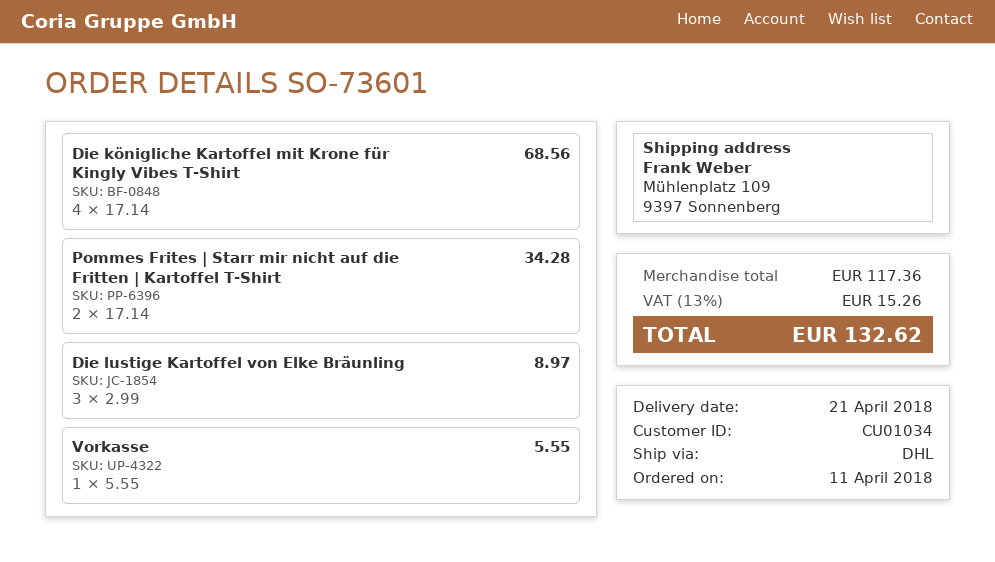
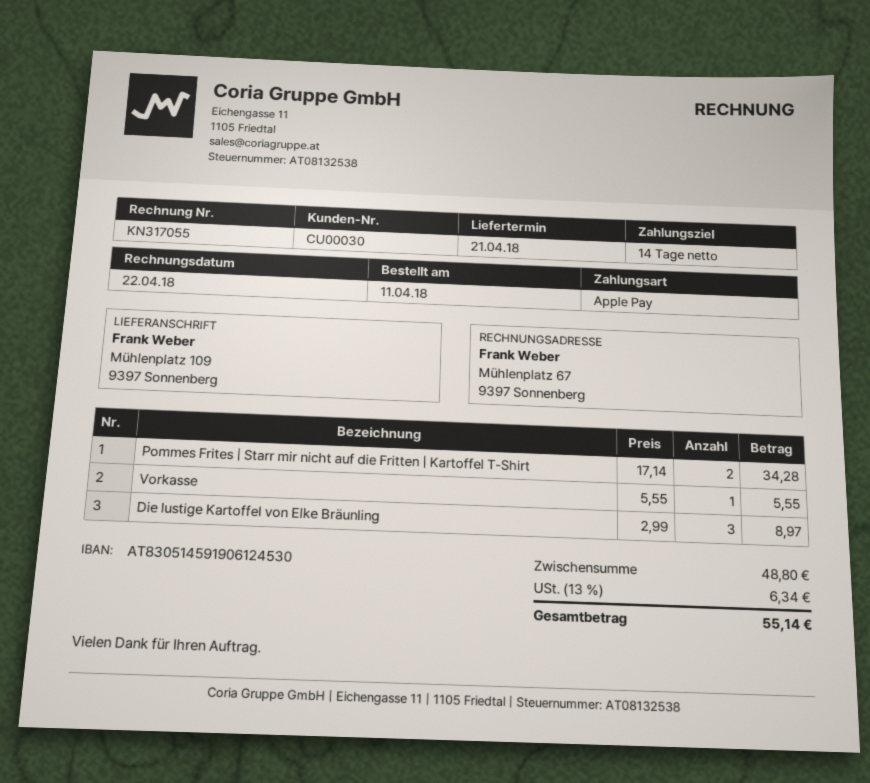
customer number: CU01034 -> CU00030
Die königliche Kartoffel mit Krone für Kingly Vibes T-Shirt: 4 x 17.14 = 68.56 -> none
subtotal: 117.36 -> 48.80
tax: 13% = 15.26 -> 13% = 6.34
total: 132.62 -> 55.14

